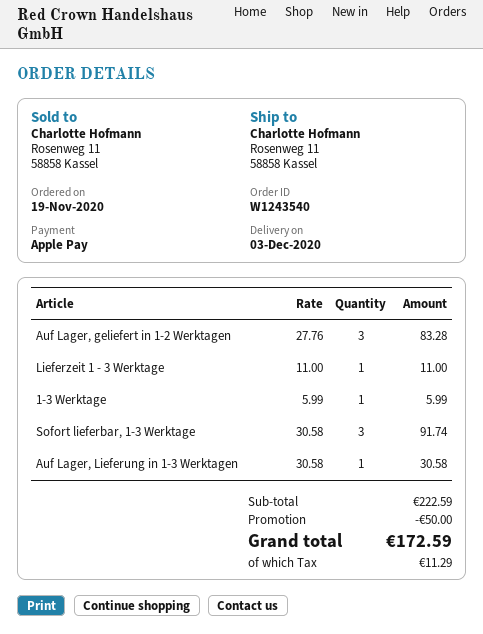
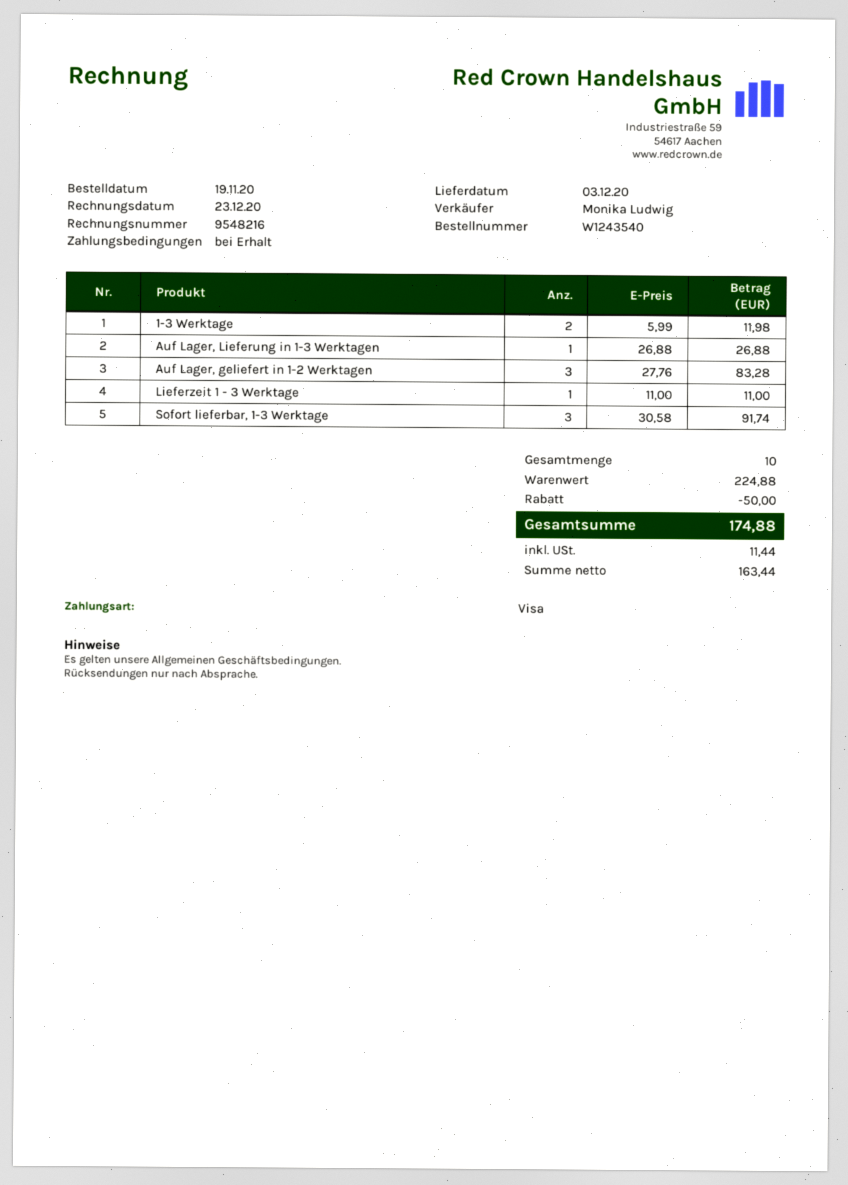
payment method: Apple Pay -> Visa
1-3 Werktage: 1 x 5.99 = 5.99 -> 2 x 5.99 = 11.98
Auf Lager, Lieferung in 1-3 Werktagen: 1 x 30.58 = 30.58 -> 1 x 26.88 = 26.88
subtotal: 222.59 -> 224.88
tax: 11.29 -> 11.44
total: 172.59 -> 174.88

